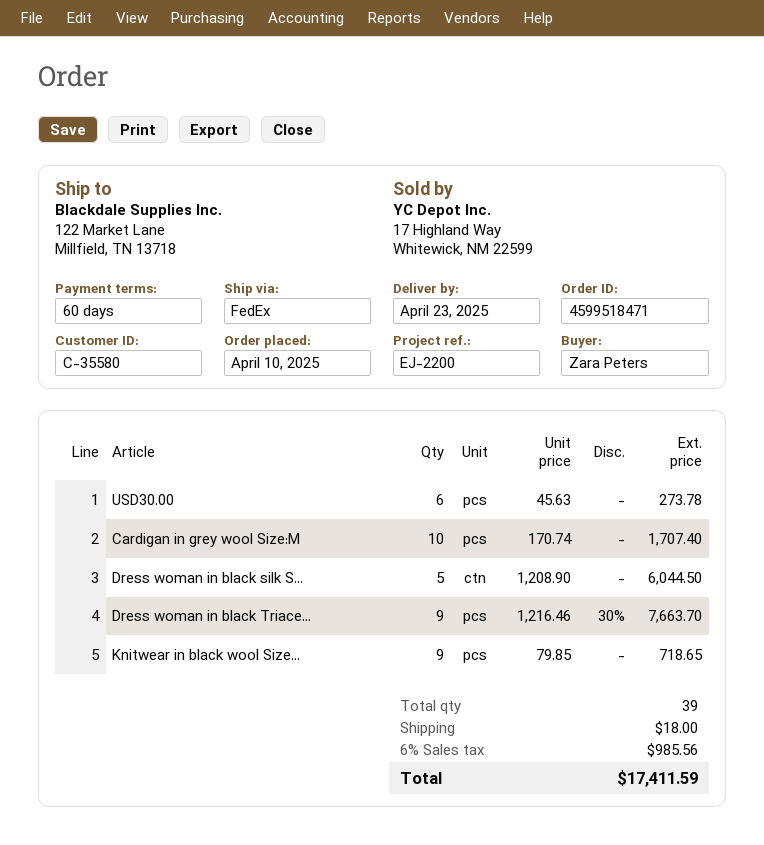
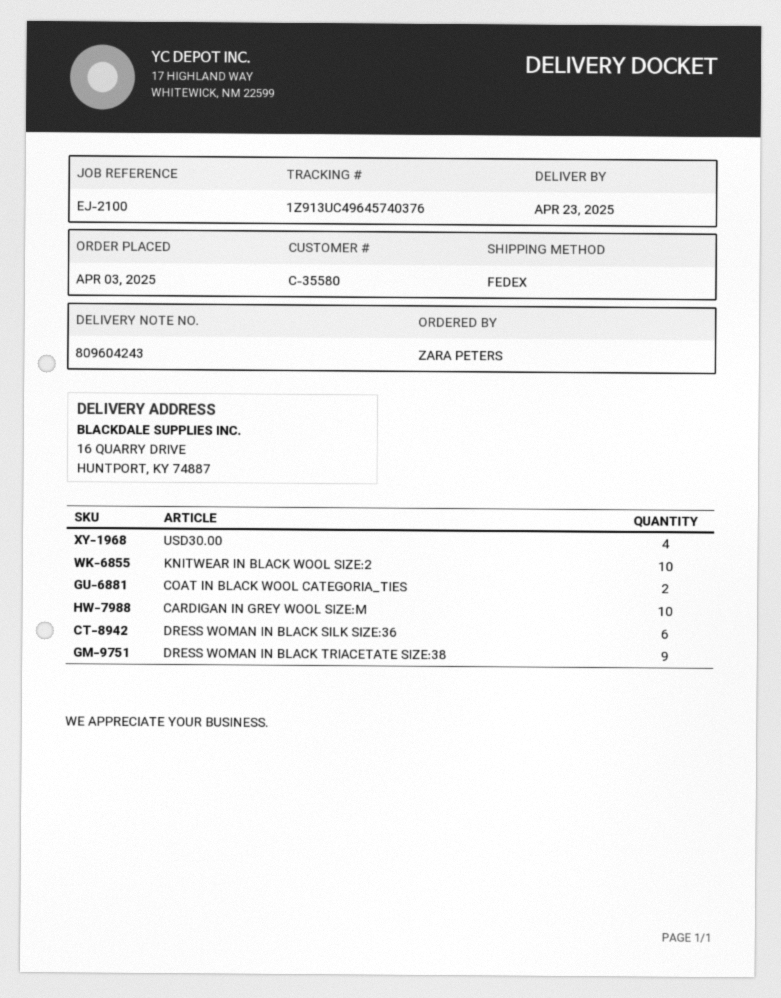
order date: 2025-04-10 -> 2025-04-03
reference: EJ-2200 -> EJ-2100
ship to: 122 Market Lane, Millfield, TN 13718 -> 16 QUARRY DRIVE, HUNTPORT, KY 74887
USD30.00: 6 -> 4
Dress woman in black silk S...: 5 -> 6
Knitwear in black wool Size...: 9 -> 10
COAT IN BLACK WOOL CATEGORIA_TIES: none -> 2

